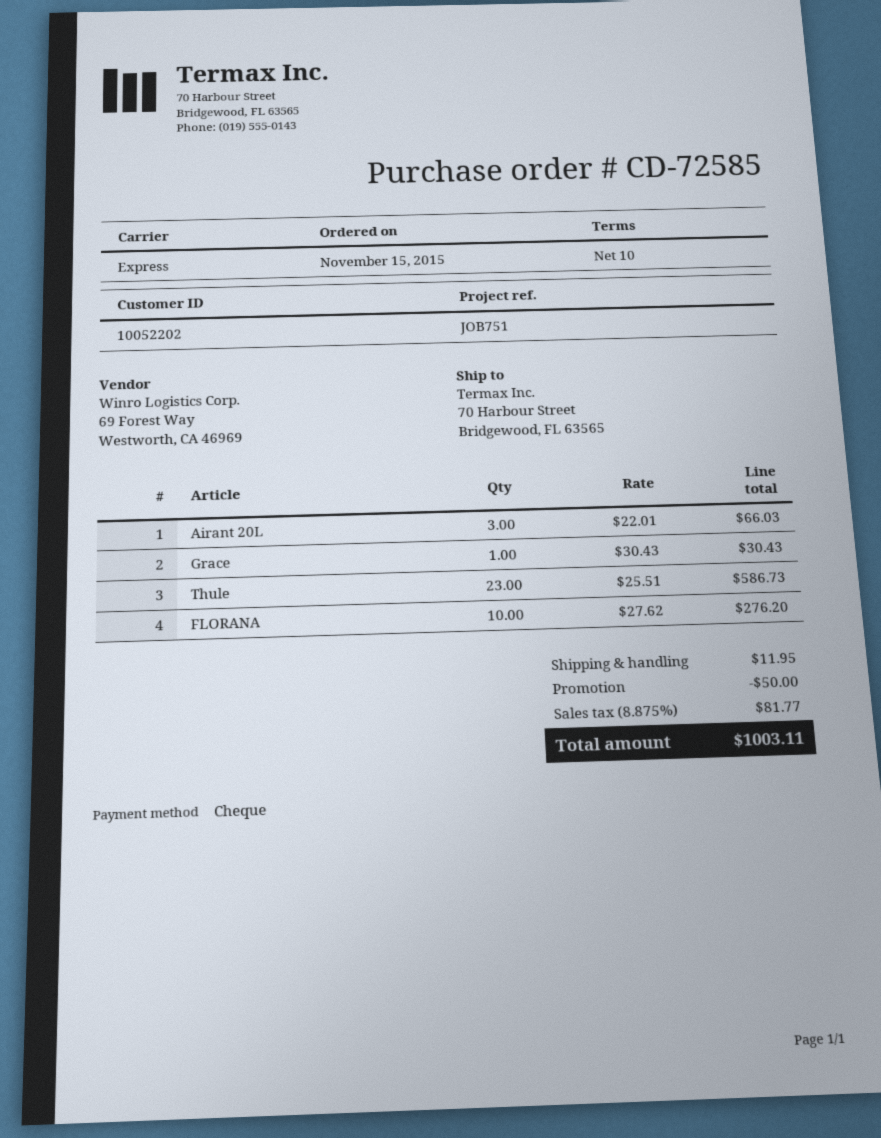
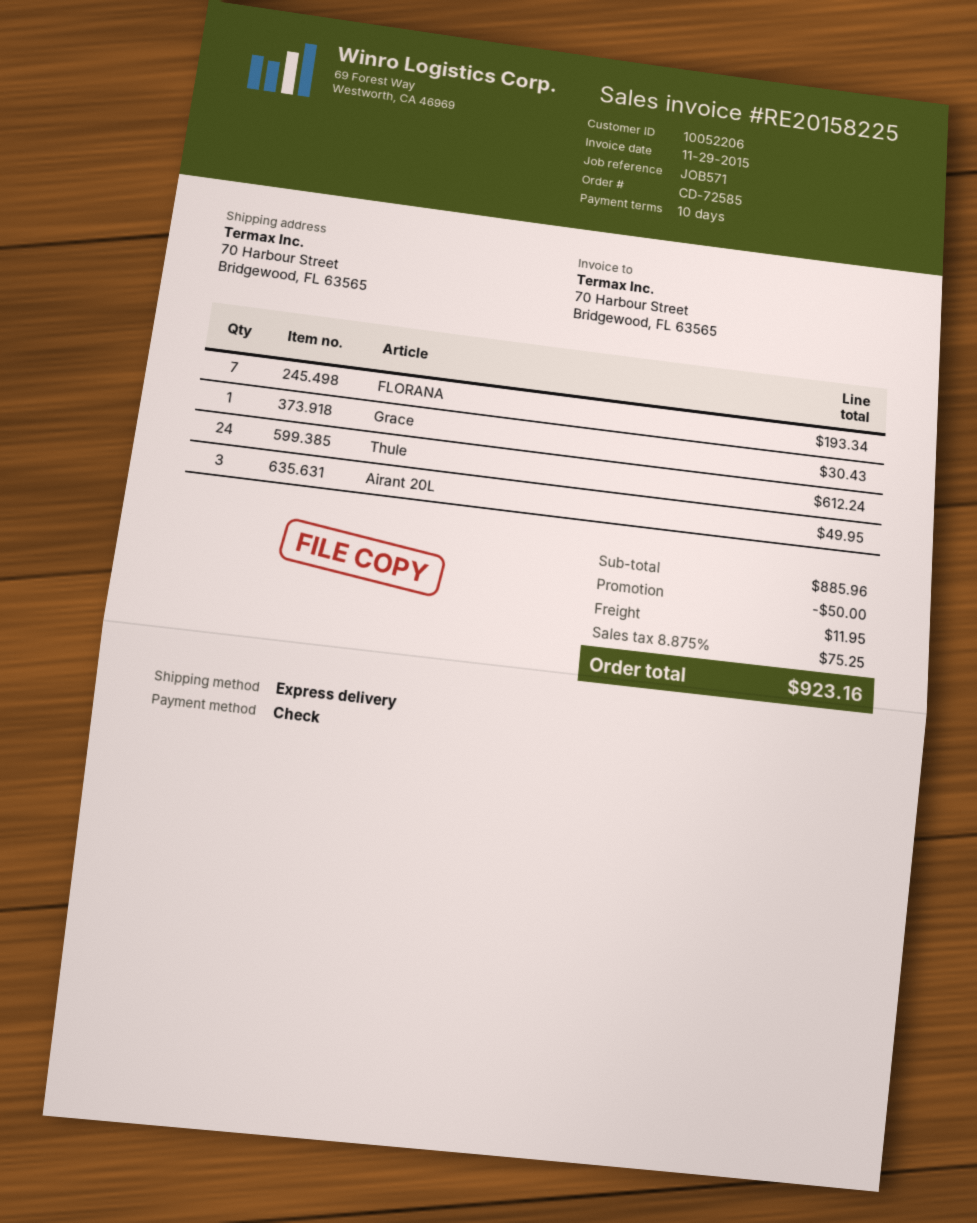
customer number: 10052202 -> 10052206
reference: JOB751 -> JOB571
Airant 20L: 3 for 66.03 -> 3 for 49.95
Thule: 23 for 586.73 -> 24 for 612.24
FLORANA: 10 for 276.20 -> 7 for 193.34
tax: 8.875% = 81.77 -> 8.875% = 75.25
total: 1003.11 -> 923.16

